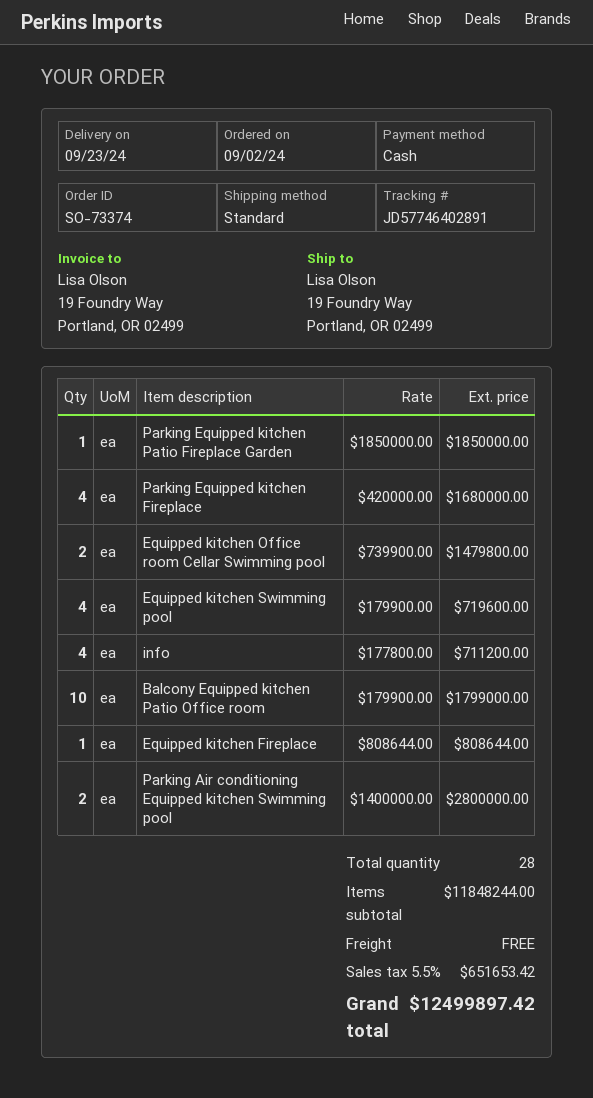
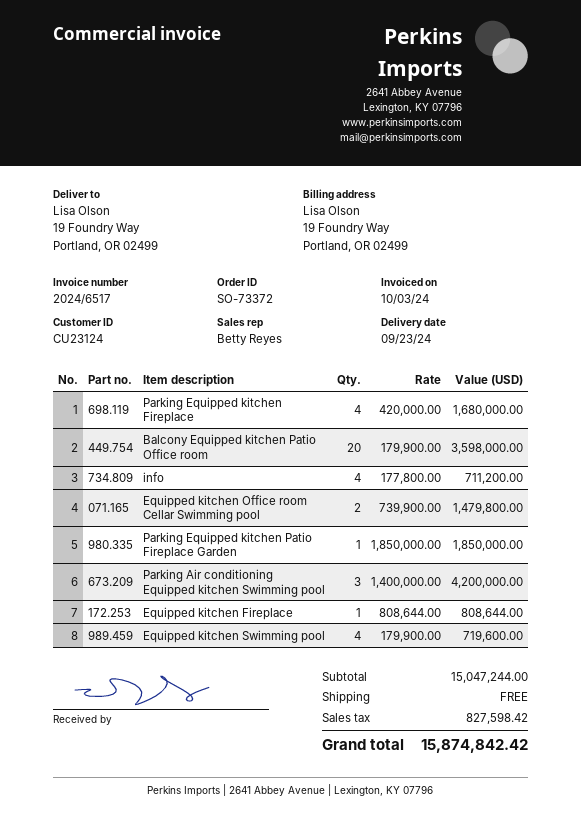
order number: SO-73374 -> SO-73372
Balcony Equipped kitchen Patio Office room: 10 x 179900.00 = 1799000.00 -> 20 x 179900.00 = 3598000.00
Parking Air conditioning Equipped kitchen Swimming pool: 2 x 1400000.00 = 2800000.00 -> 3 x 1400000.00 = 4200000.00
subtotal: 11848244.00 -> 15047244.00
tax: 651653.42 -> 827598.42
total: 12499897.42 -> 15874842.42

